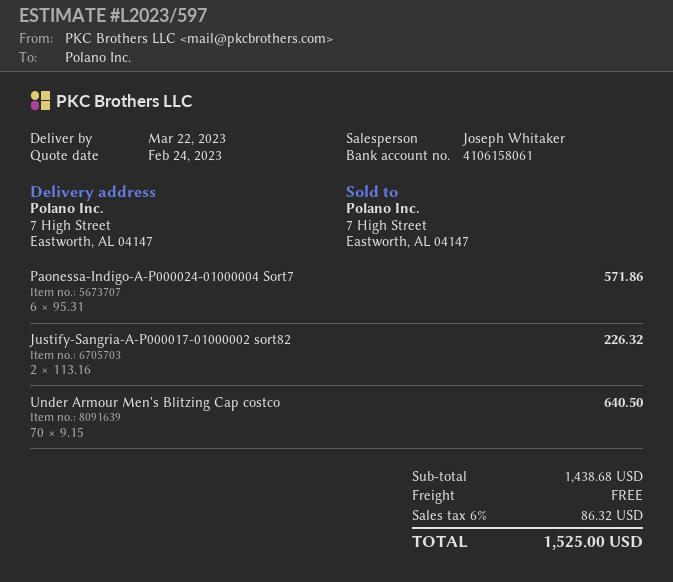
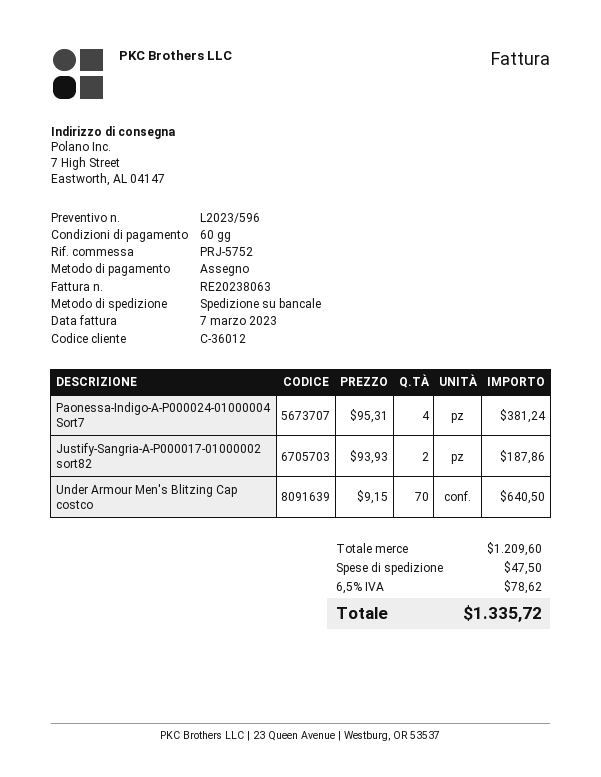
quote number: L2023/597 -> L2023/596
Paonessa-Indigo-A-P000024-01000004 Sort7: 6 x 95.31 = 571.86 -> 4 x 95.31 = 381.24
Justify-Sangria-A-P000017-01000002 sort82: 2 x 113.16 = 226.32 -> 2 x 93.93 = 187.86
subtotal: 1438.68 -> 1209.60
shipping: 0.00 -> 47.50
tax: 6% = 86.32 -> 6.5% = 78.62
total: 1525.00 -> 1335.72

